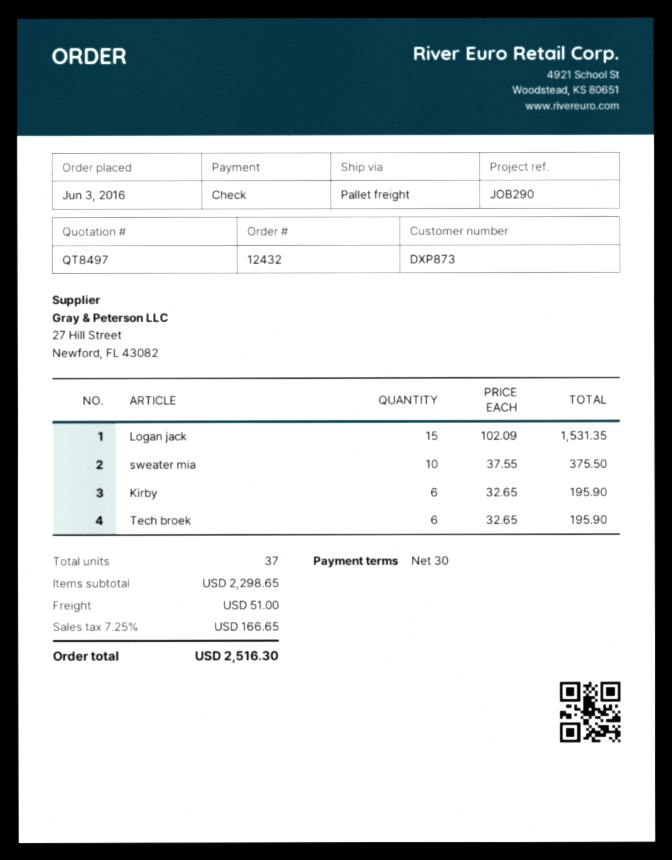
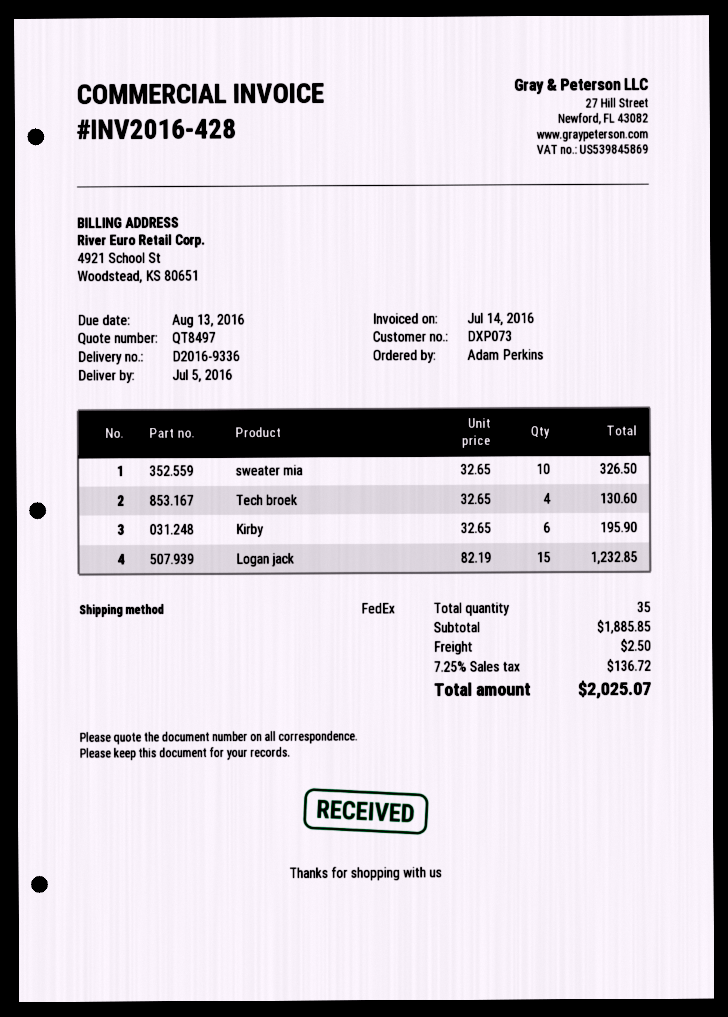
customer number: DXP873 -> DXP073
shipping method: pallet freight -> FedEx
Logan jack: 15 x 102.09 = 1531.35 -> 15 x 82.19 = 1232.85
sweater mia: 10 x 37.55 = 375.50 -> 10 x 32.65 = 326.50
Tech broek: 6 x 32.65 = 195.90 -> 4 x 32.65 = 130.60
total quantity: 37 -> 35
subtotal: 2298.65 -> 1885.85
shipping: 51.00 -> 2.50
tax: 7.25% = 166.65 -> 7.25% = 136.72
total: 2516.30 -> 2025.07

